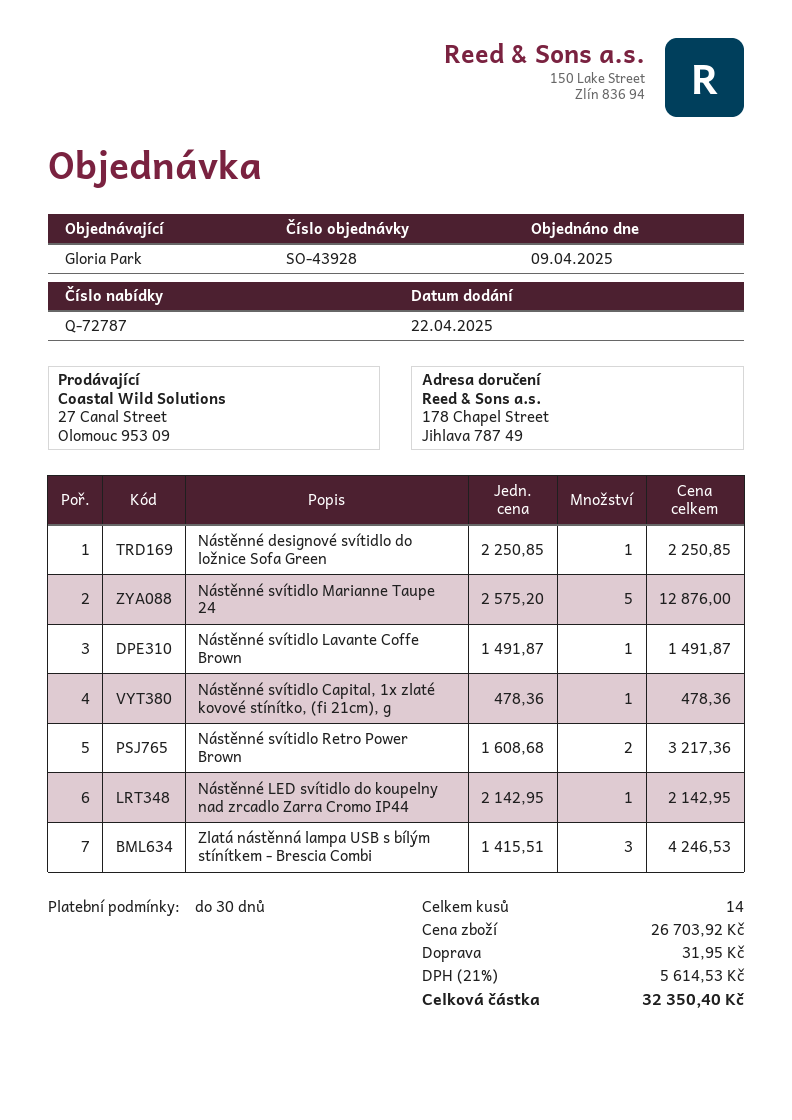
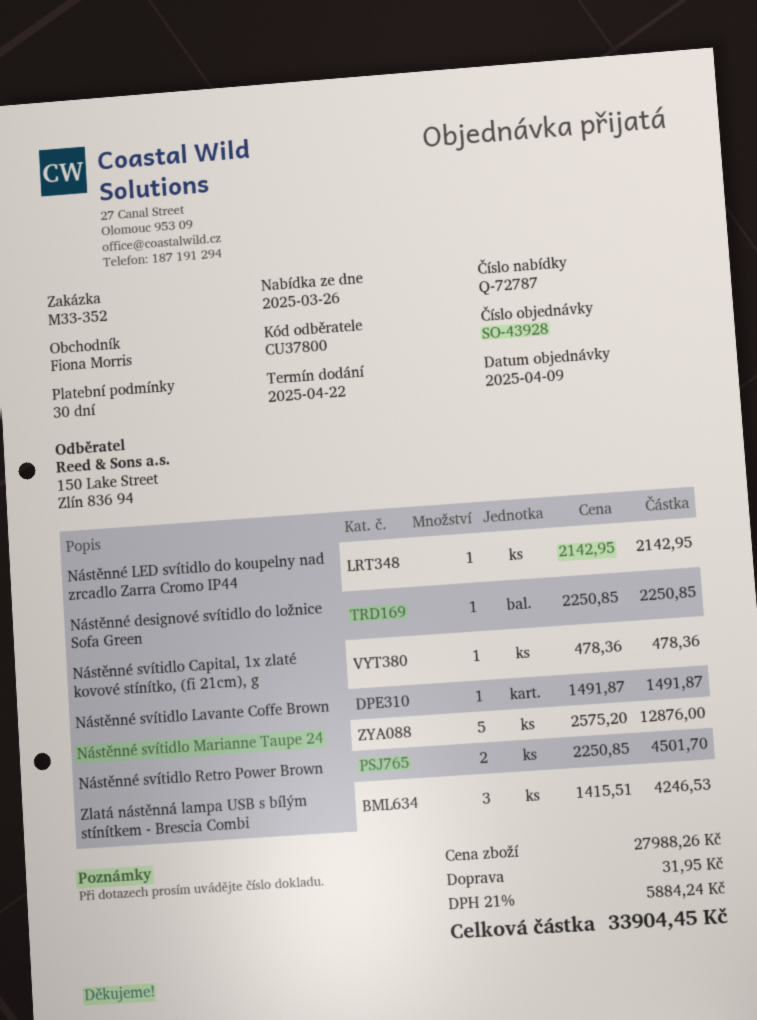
Nástěnné svítidlo Retro Power Brown: 2 x 1608.68 = 3217.36 -> 2 x 2250.85 = 4501.70
subtotal: 26703.92 -> 27988.26
tax: 21% = 5614.53 -> 21% = 5884.24
total: 32350.40 -> 33904.45

